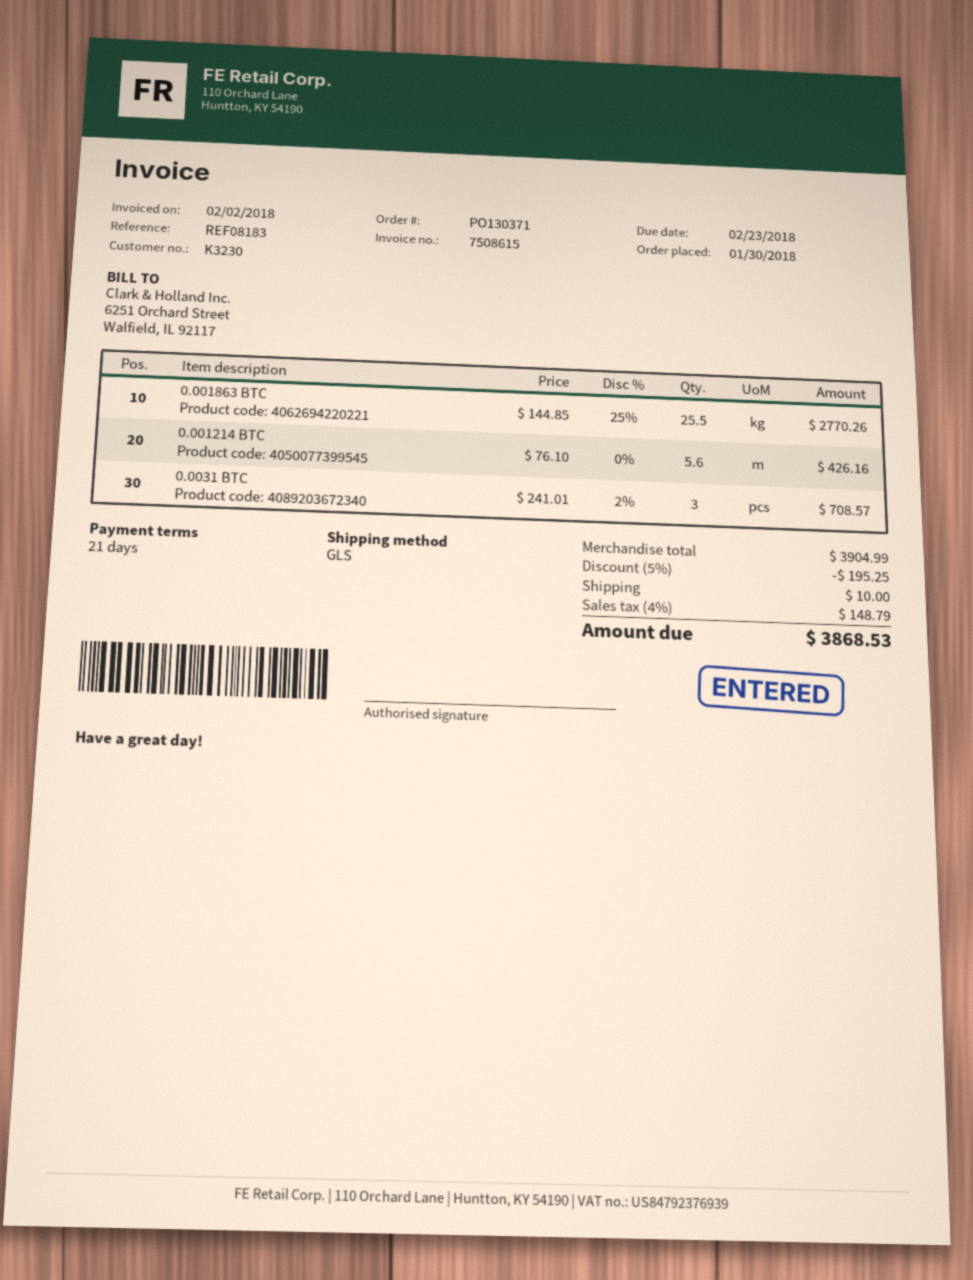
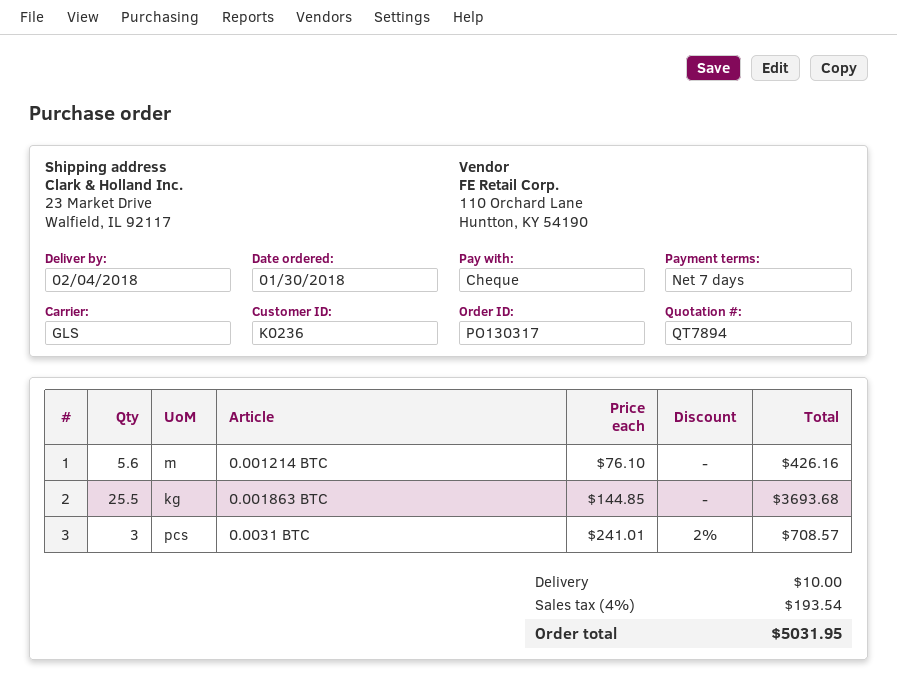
order number: PO130371 -> PO130317
payment terms: 21 days -> 7 days
customer number: K3230 -> K0236
0.001863 BTC: 25.5 x 144.85 - 25% = 2770.26 -> 25.5 x 144.85 = 3693.68
discount: 5% = 195.25 -> none
tax: 4% = 148.79 -> 4% = 193.54
total: 3868.53 -> 5031.95

